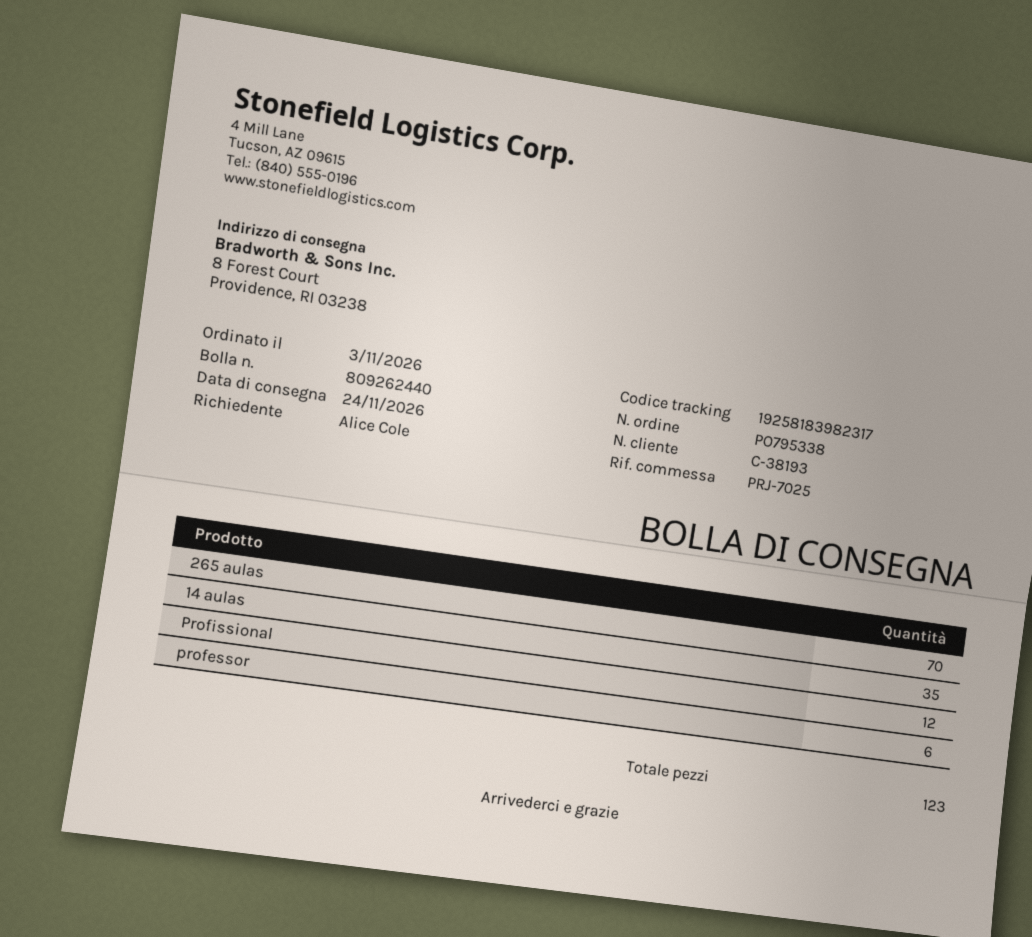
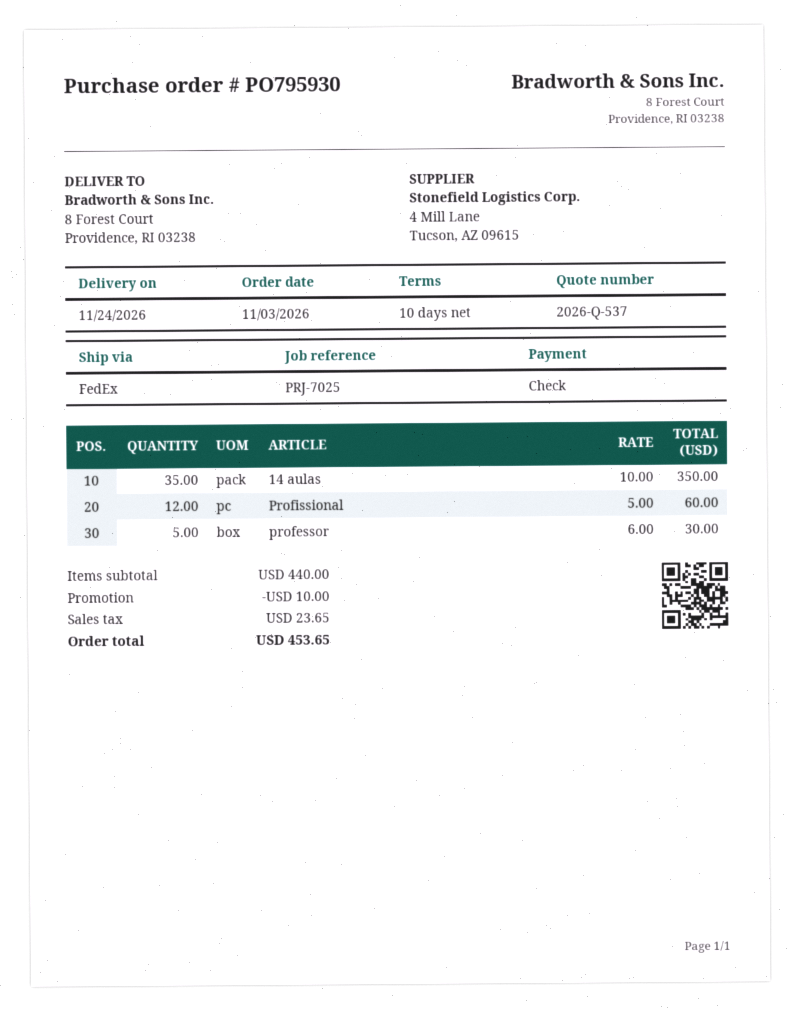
order number: PO795338 -> PO795930
265 aulas: 70 -> none
professor: 6 -> 5

